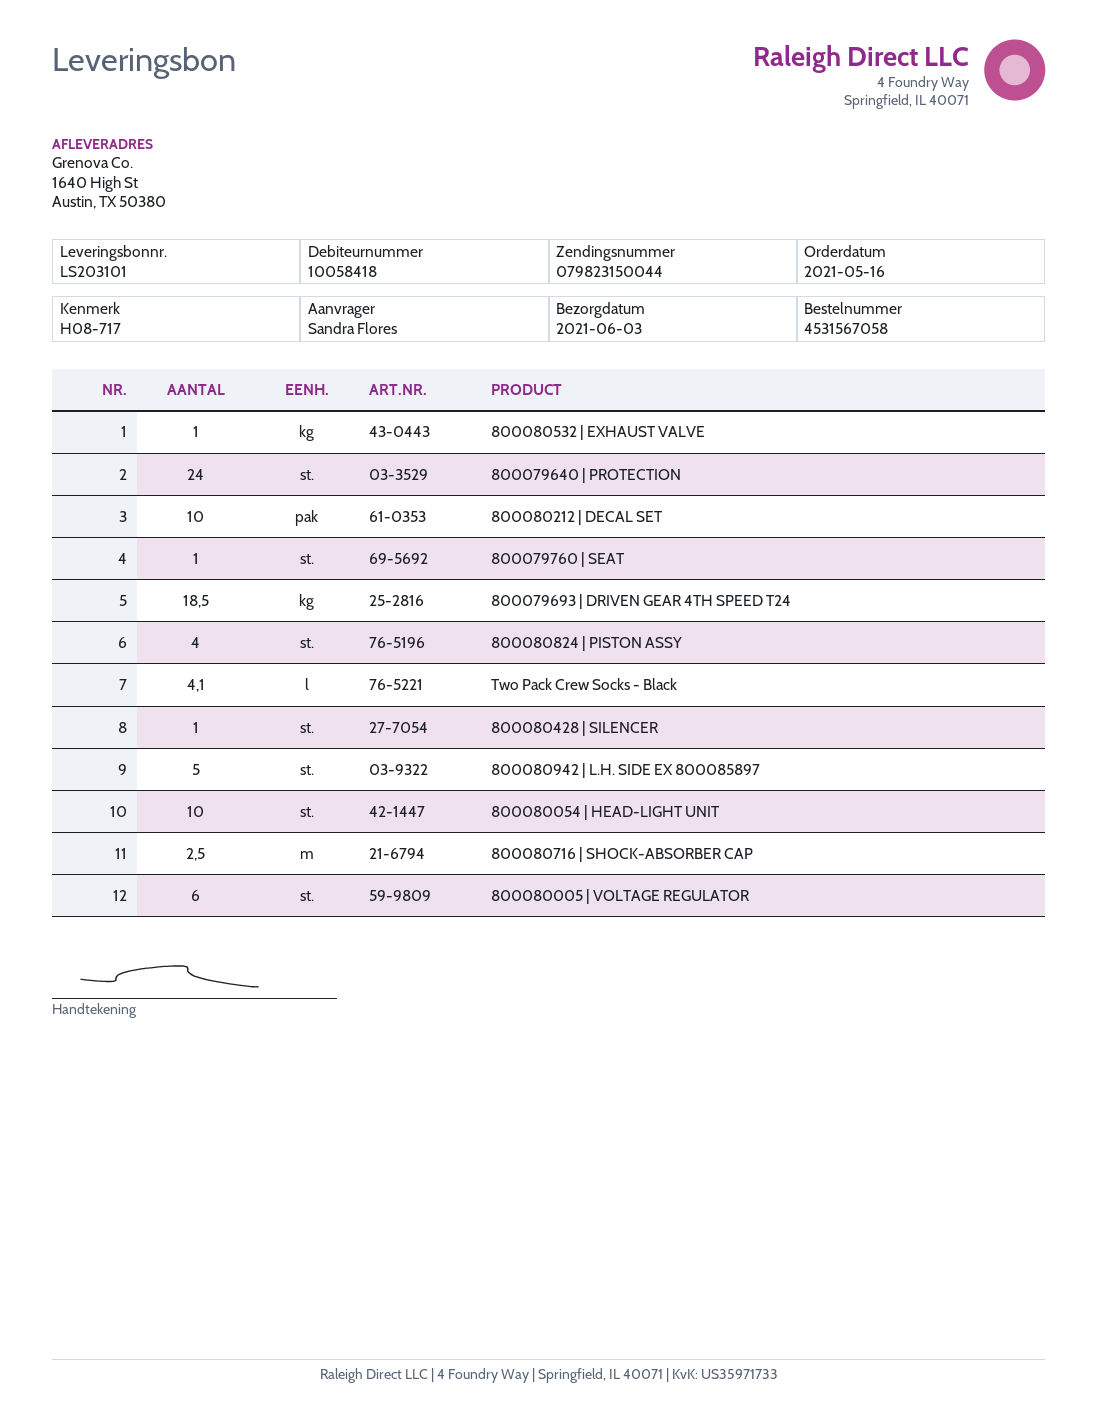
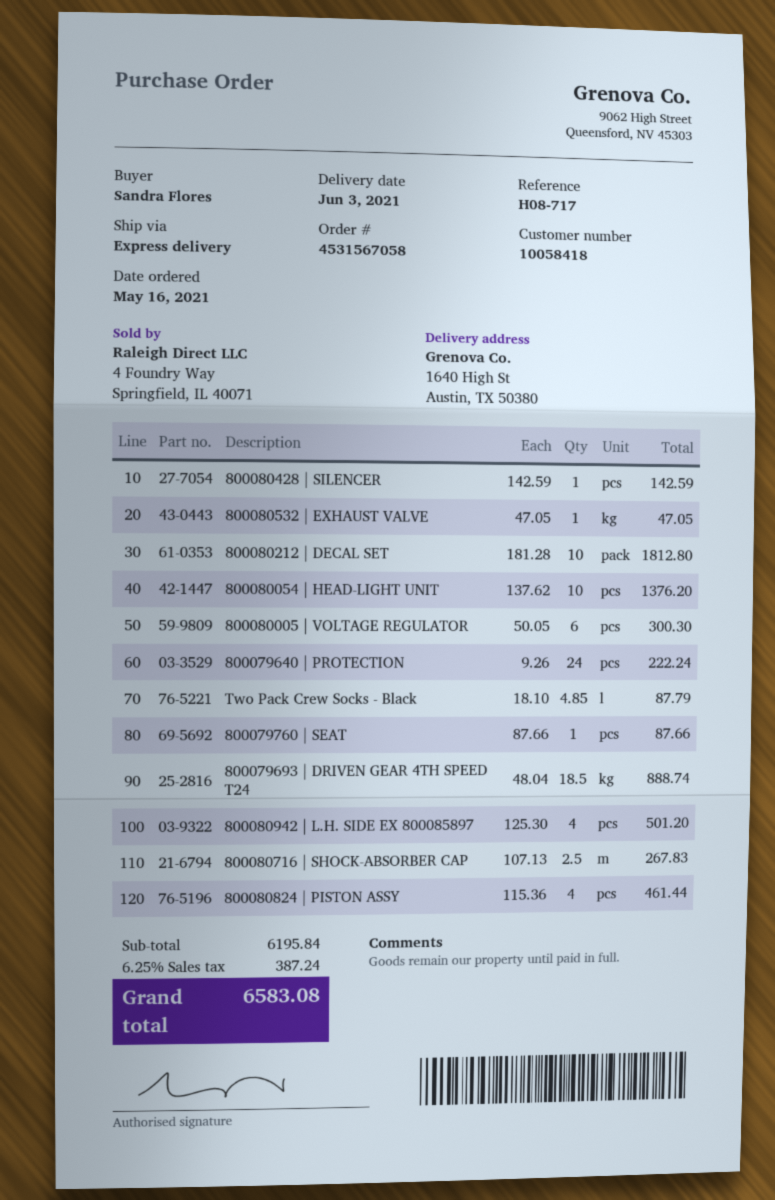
Two Pack Crew Socks - Black: 4.1 -> 4.85
800080942 | L.H. SIDE EX 800085897: 5 -> 4

